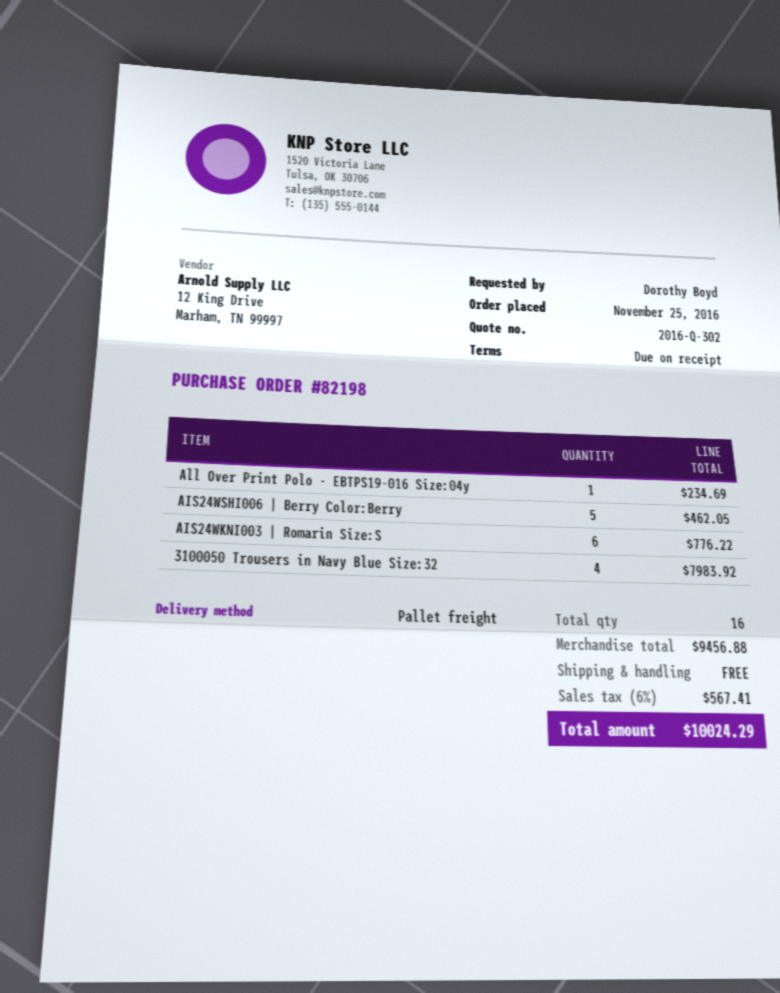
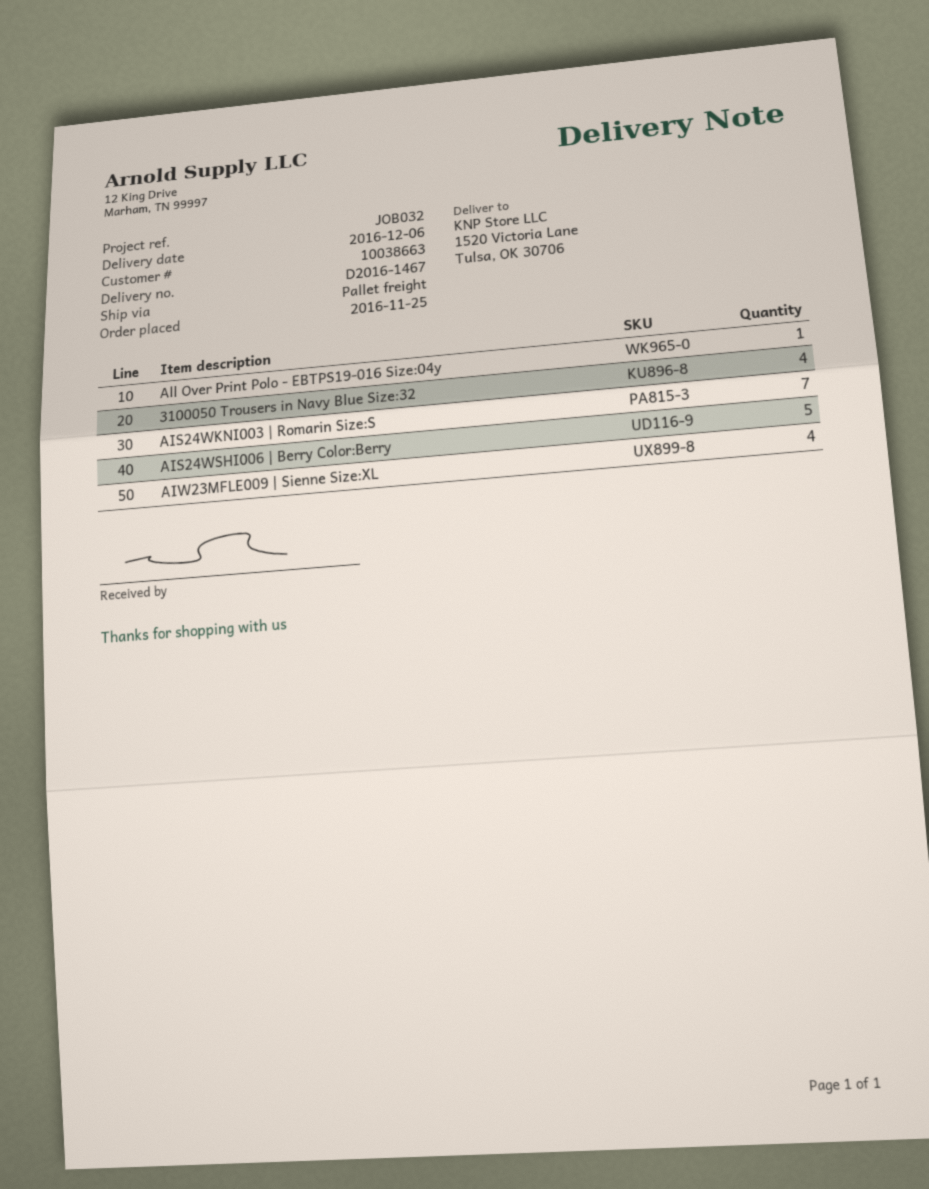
AIS24WKNI003 | Romarin Size:S: 6 -> 7
AIW23MFLE009 | Sienne Size:XL: none -> 4

